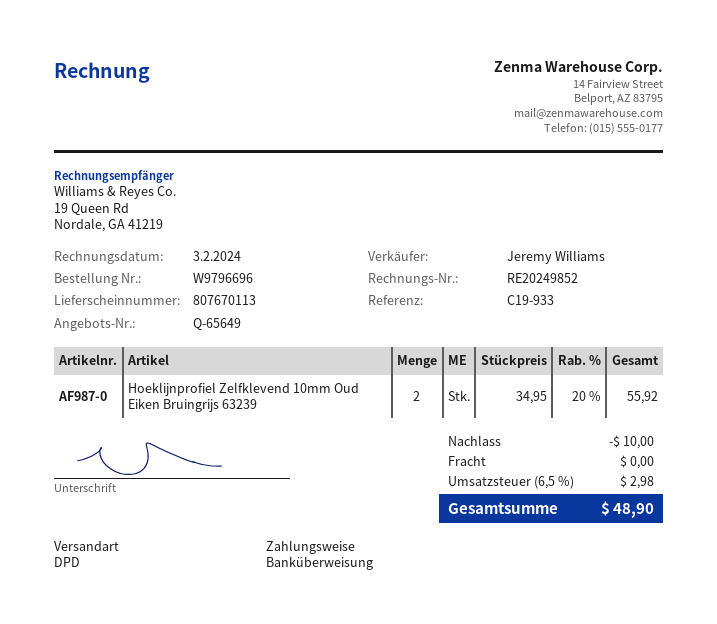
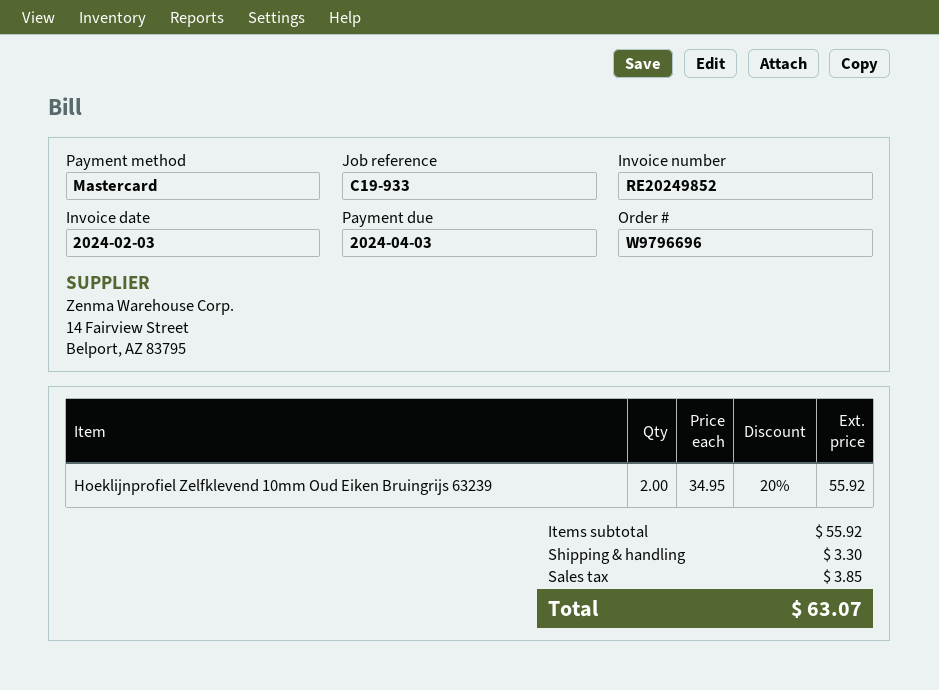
payment method: bank transfer -> Mastercard
discount: 10.00 -> none
shipping: 0.00 -> 3.30
tax: 2.98 -> 3.85
total: 48.90 -> 63.07

